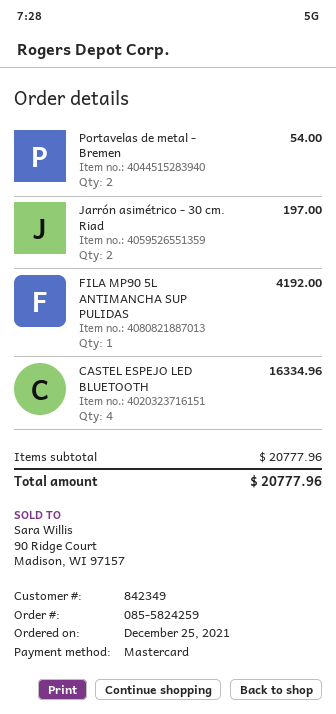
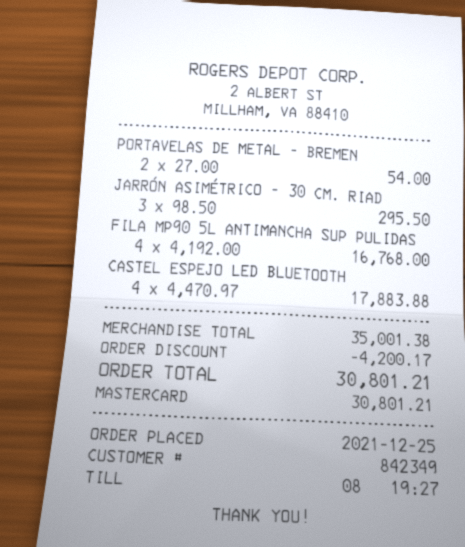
Jarrón asimétrico - 30 cm. Riad: 2 for 197.00 -> 3 for 295.50
FILA MP90 5L ANTIMANCHA SUP PULIDAS: 1 for 4192.00 -> 4 for 16768.00
CASTEL ESPEJO LED BLUETOOTH: 4 for 16334.96 -> 4 for 17883.88
subtotal: 20777.96 -> 35001.38
discount: none -> 4200.17
total: 20777.96 -> 30801.21

